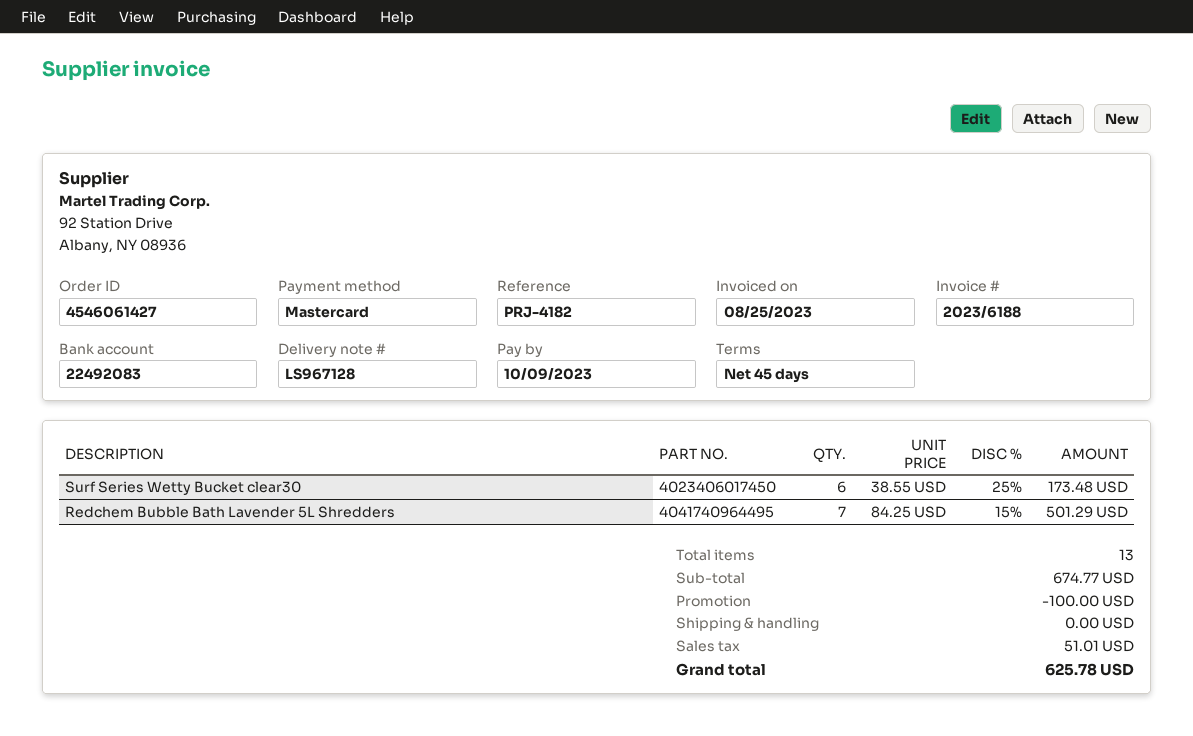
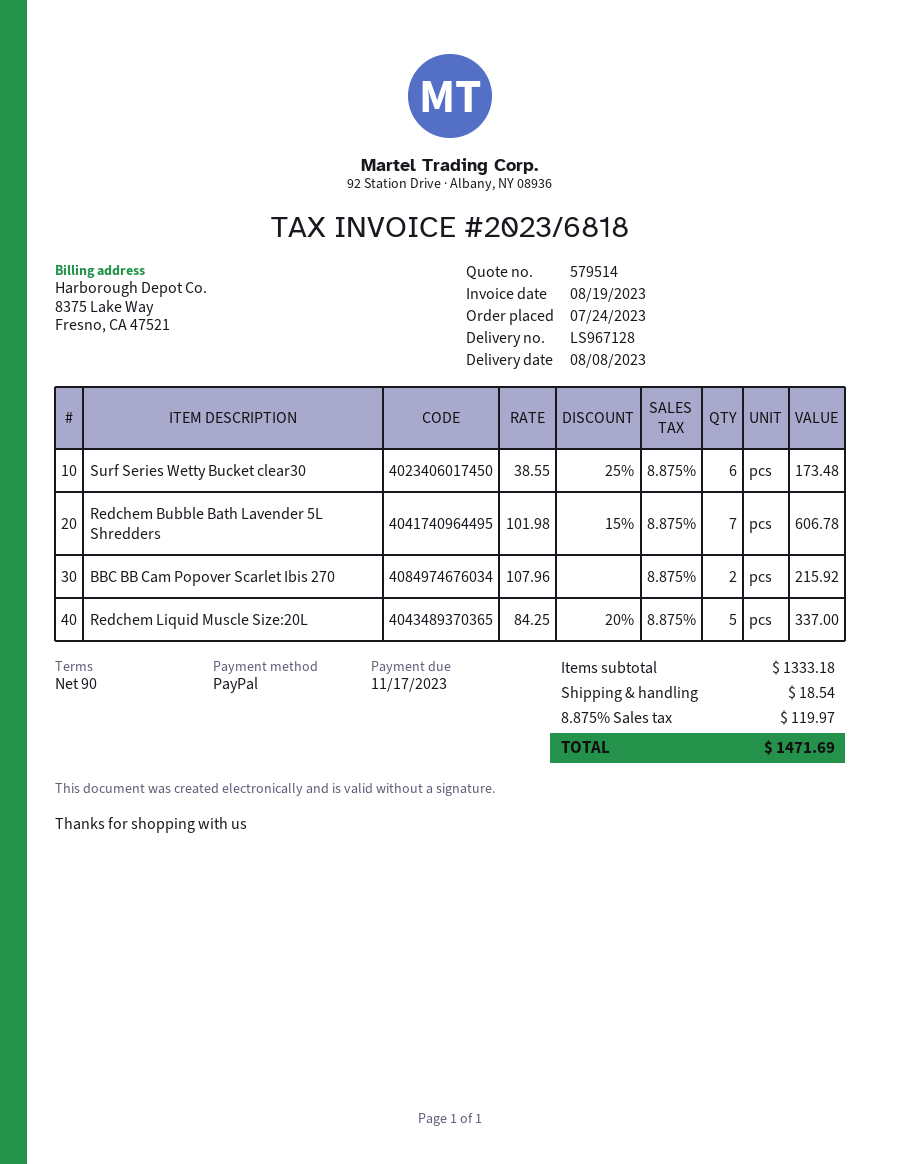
invoice number: 2023/6188 -> 2023/6818
invoice date: 2023-08-25 -> 2023-08-19
payment terms: 45 days -> 90 days
due date: 2023-10-09 -> 2023-11-17
payment method: Mastercard -> PayPal
Redchem Bubble Bath Lavender 5L Shredders: 7 x 84.25 - 15% = 501.29 -> 7 x 101.98 - 15% = 606.78
BBC BB Cam Popover Scarlet Ibis 270: none -> 2 x 107.96 = 215.92
Redchem Liquid Muscle Size:20L: none -> 5 x 84.25 - 20% = 337.00
subtotal: 674.77 -> 1333.18
discount: 100.00 -> none
shipping: 0.00 -> 18.54
tax: 51.01 -> 119.97
total: 625.78 -> 1471.69

